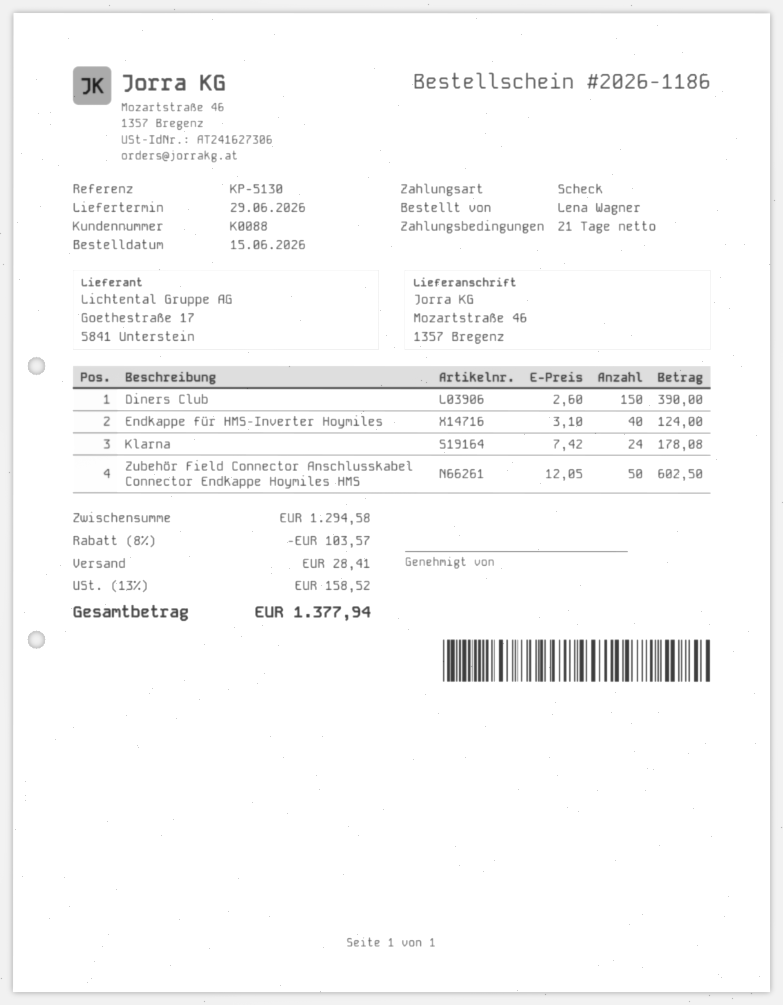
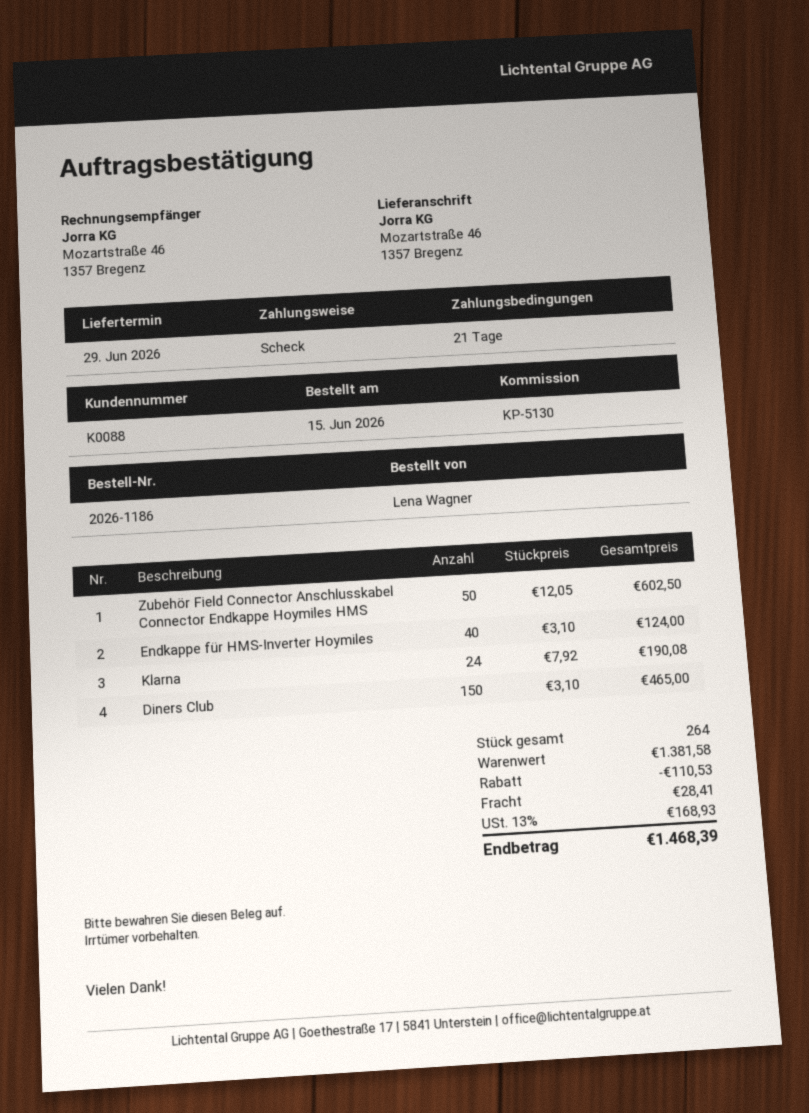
Diners Club: 150 x 2.60 = 390.00 -> 150 x 3.10 = 465.00
Klarna: 24 x 7.42 = 178.08 -> 24 x 7.92 = 190.08
subtotal: 1294.58 -> 1381.58
discount: 103.57 -> 110.53
tax: 13% = 158.52 -> 13% = 168.93
total: 1377.94 -> 1468.39

